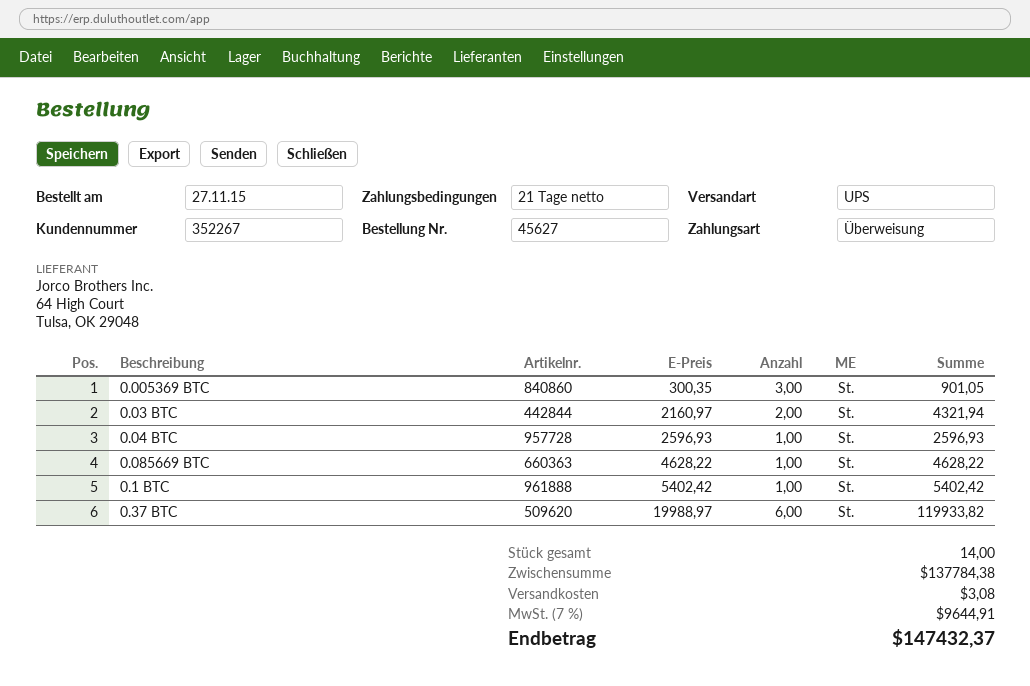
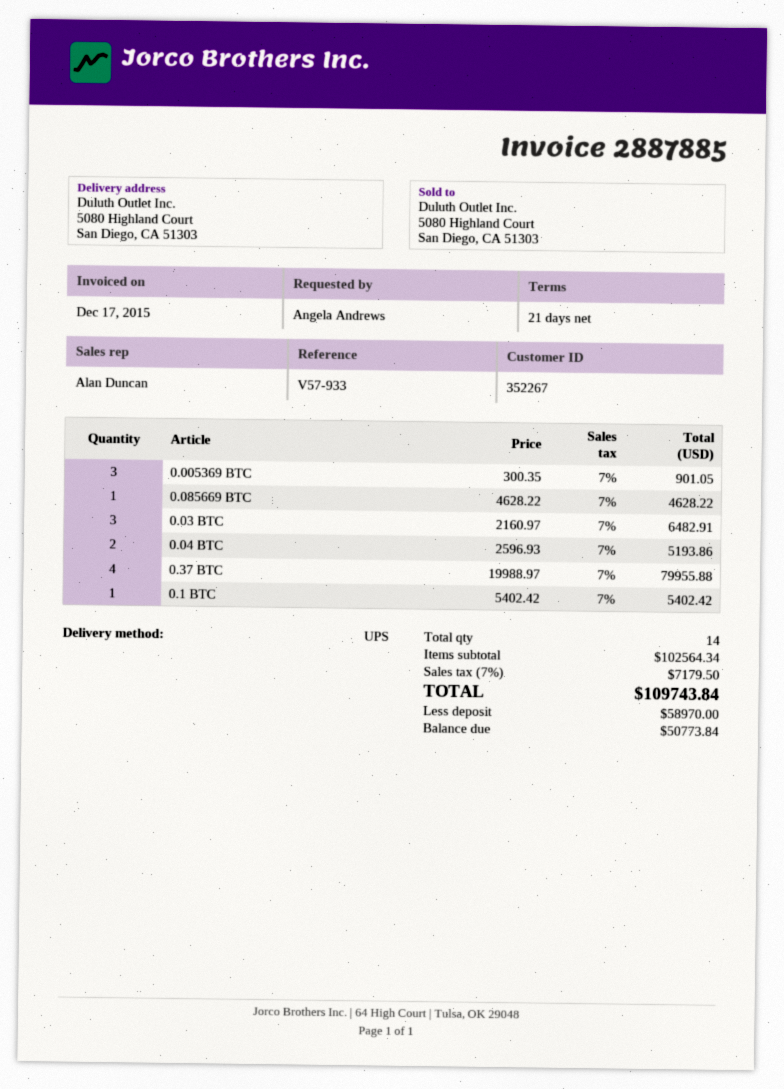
0.03 BTC: 2 x 2160.97 = 4321.94 -> 3 x 2160.97 = 6482.91
0.04 BTC: 1 x 2596.93 = 2596.93 -> 2 x 2596.93 = 5193.86
0.37 BTC: 6 x 19988.97 = 119933.82 -> 4 x 19988.97 = 79955.88
subtotal: 137784.38 -> 102564.34
shipping: 3.08 -> none
tax: 7% = 9644.91 -> 7% = 7179.50
total: 147432.37 -> 109743.84

